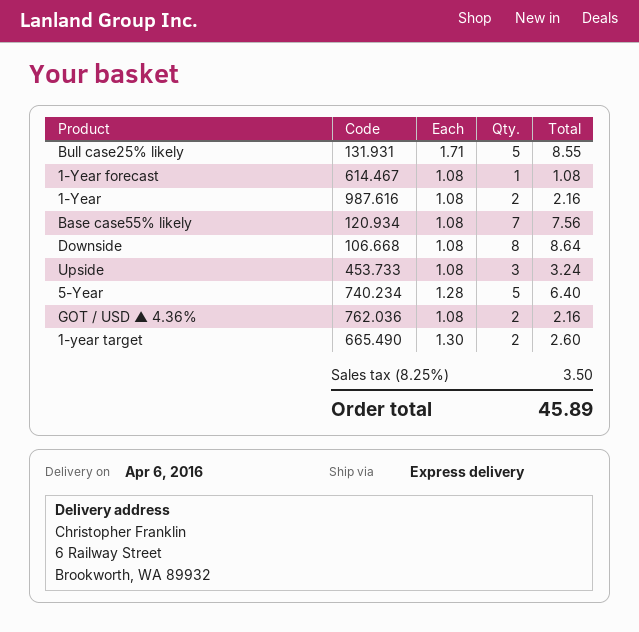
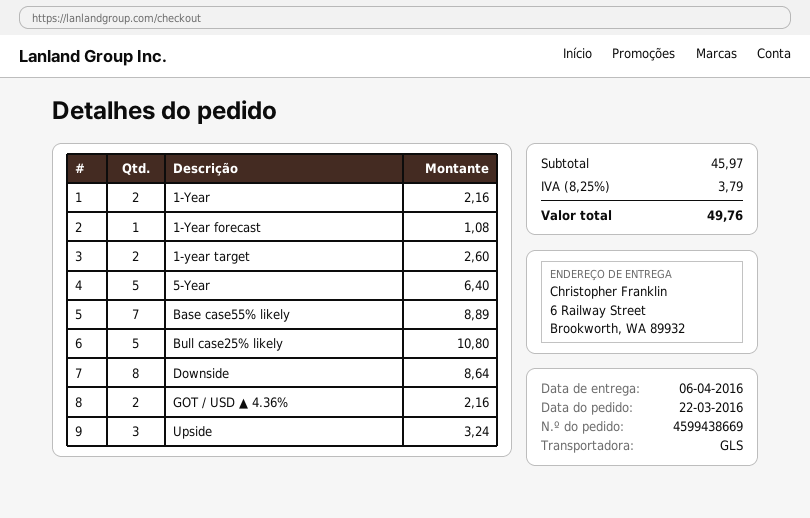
shipping method: express -> GLS
Bull case25% likely: 5 for 8.55 -> 5 for 10.80
Base case55% likely: 7 for 7.56 -> 7 for 8.89
tax: 8.25% = 3.50 -> 8.25% = 3.79
total: 45.89 -> 49.76

